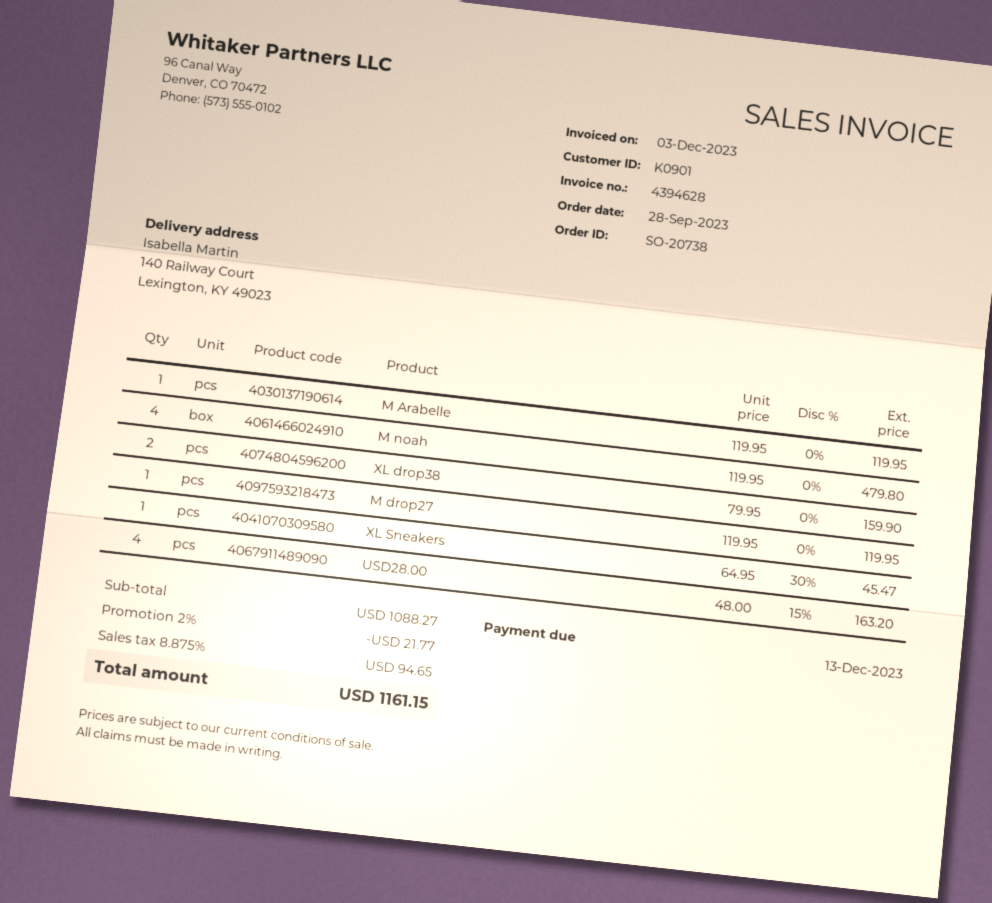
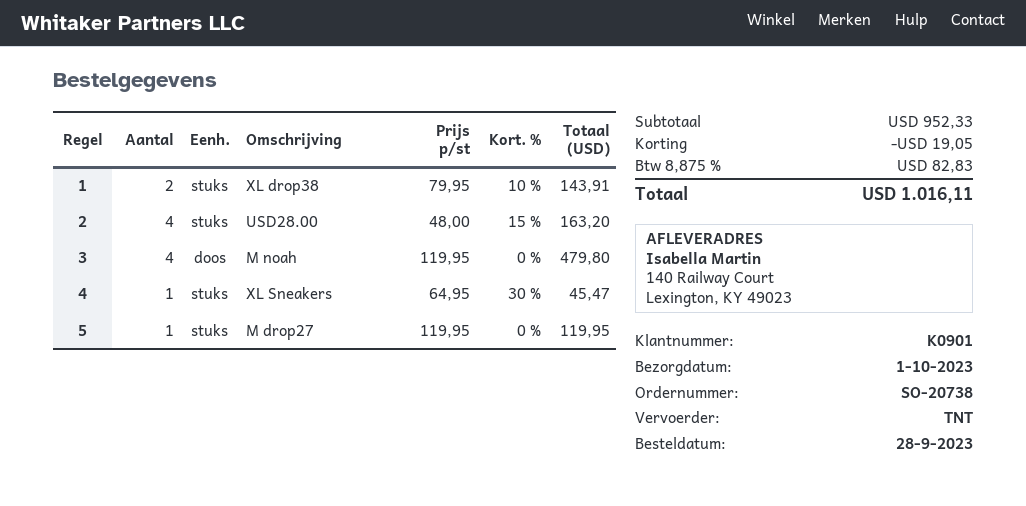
M Arabelle: 1 x 119.95 = 119.95 -> none
XL drop38: 2 x 79.95 = 159.90 -> 2 x 79.95 - 10% = 143.91
subtotal: 1088.27 -> 952.33
discount: 21.77 -> 19.05
tax: 8.875% = 94.65 -> 8.875% = 82.83
total: 1161.15 -> 1016.11

